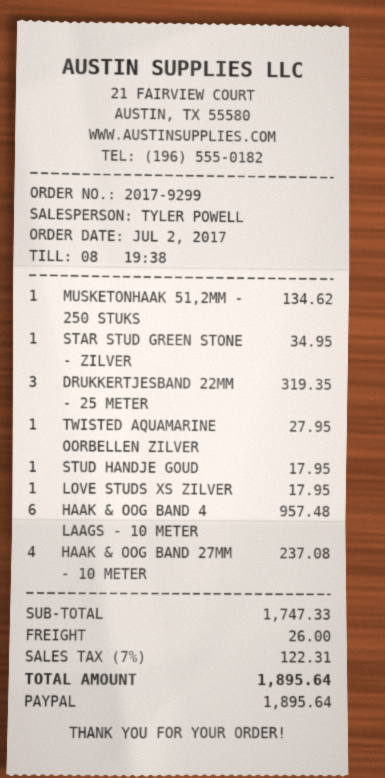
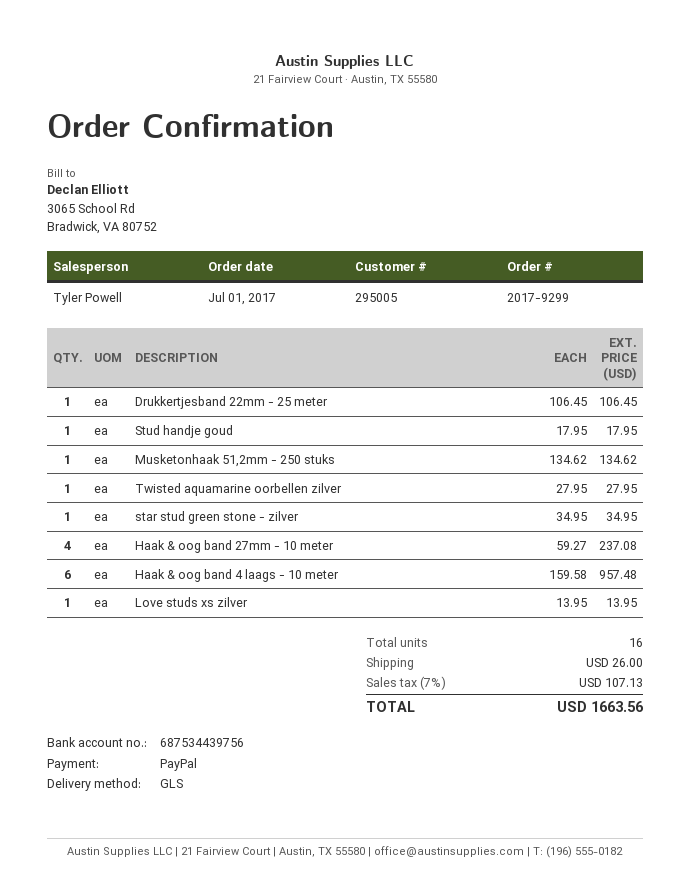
order date: 2017-07-02 -> 2017-07-01
DRUKKERTJESBAND 22MM - 25 METER: 3 for 319.35 -> 1 for 106.45
LOVE STUDS XS ZILVER: 1 for 17.95 -> 1 for 13.95
tax: 7% = 122.31 -> 7% = 107.13
total: 1895.64 -> 1663.56

